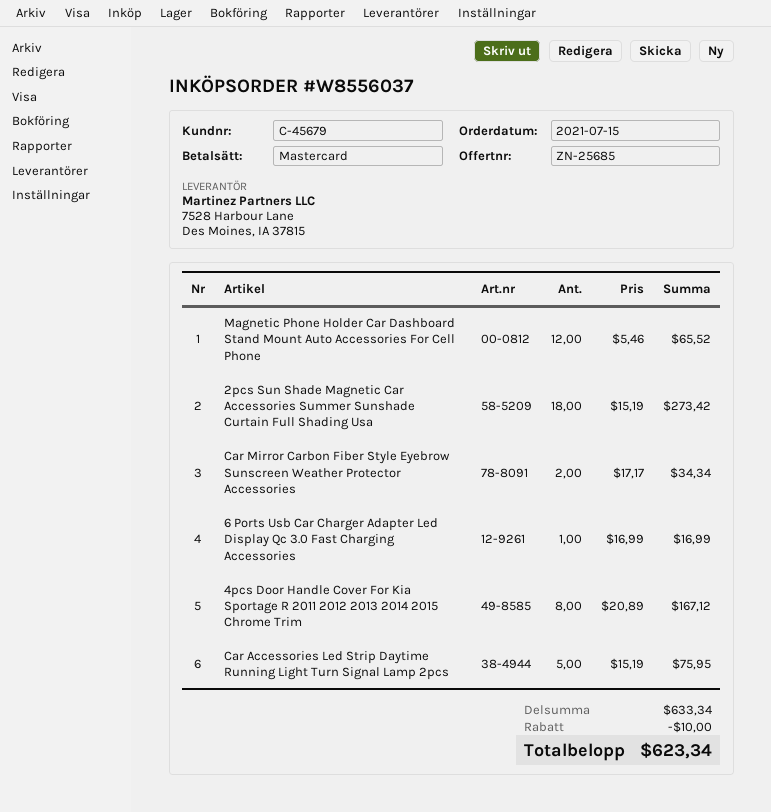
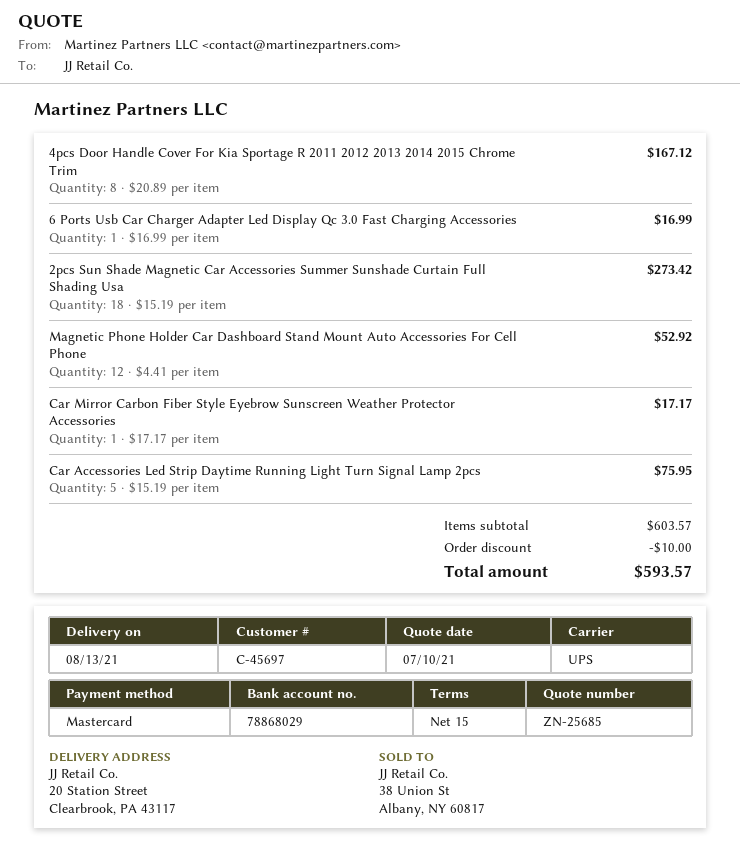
customer number: C-45679 -> C-45697
Magnetic Phone Holder Car Dashboard Stand Mount Auto Accessories For Cell Phone: 12 x 5.46 = 65.52 -> 12 x 4.41 = 52.92
Car Mirror Carbon Fiber Style Eyebrow Sunscreen Weather Protector Accessories: 2 x 17.17 = 34.34 -> 1 x 17.17 = 17.17
subtotal: 633.34 -> 603.57
total: 623.34 -> 593.57

